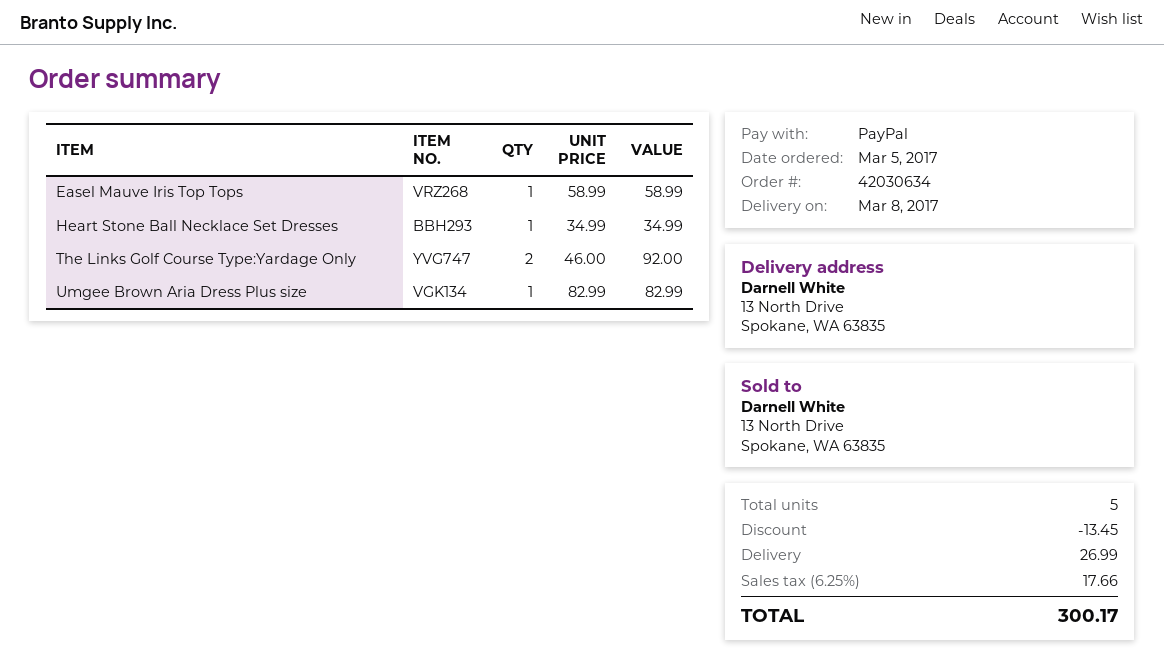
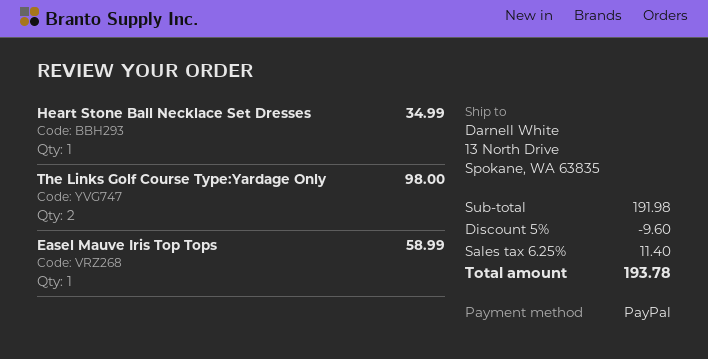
The Links Golf Course Type:Yardage Only: 2 for 92.00 -> 2 for 98.00
Umgee Brown Aria Dress Plus size: 1 for 82.99 -> none
discount: 13.45 -> 9.60
shipping: 26.99 -> none
tax: 6.25% = 17.66 -> 6.25% = 11.40
total: 300.17 -> 193.78

